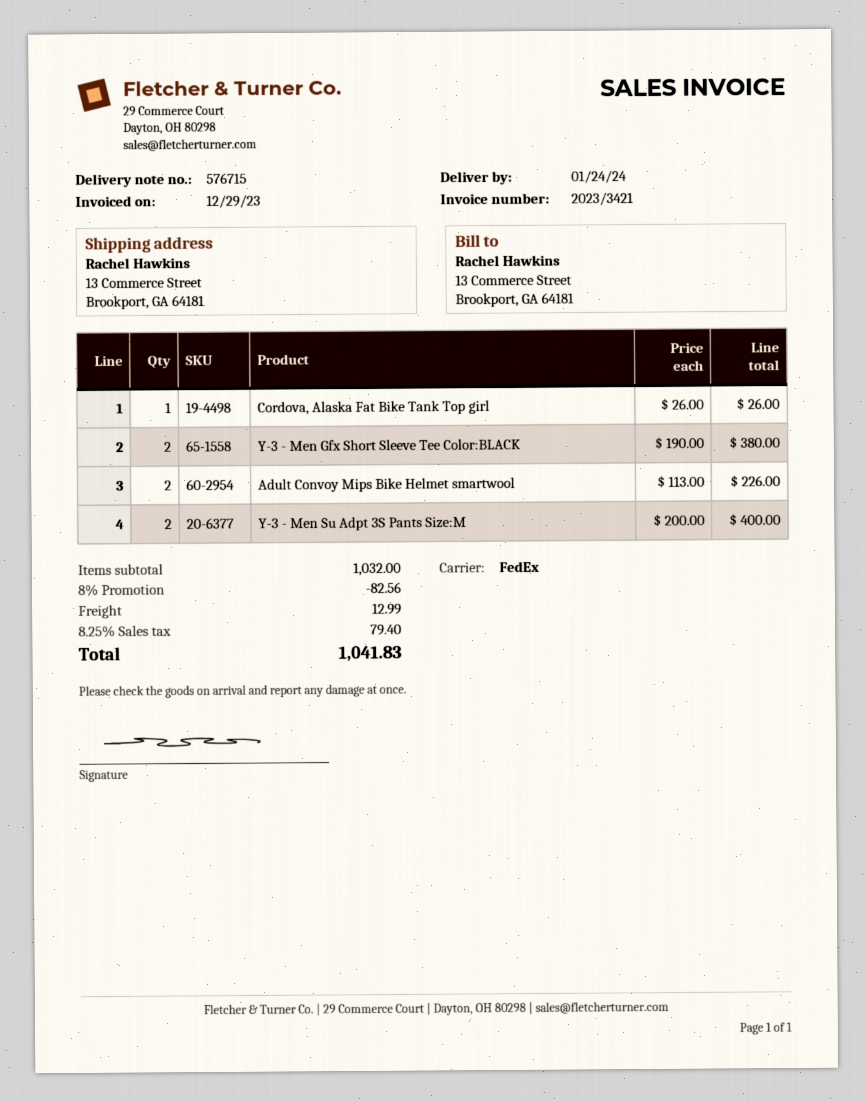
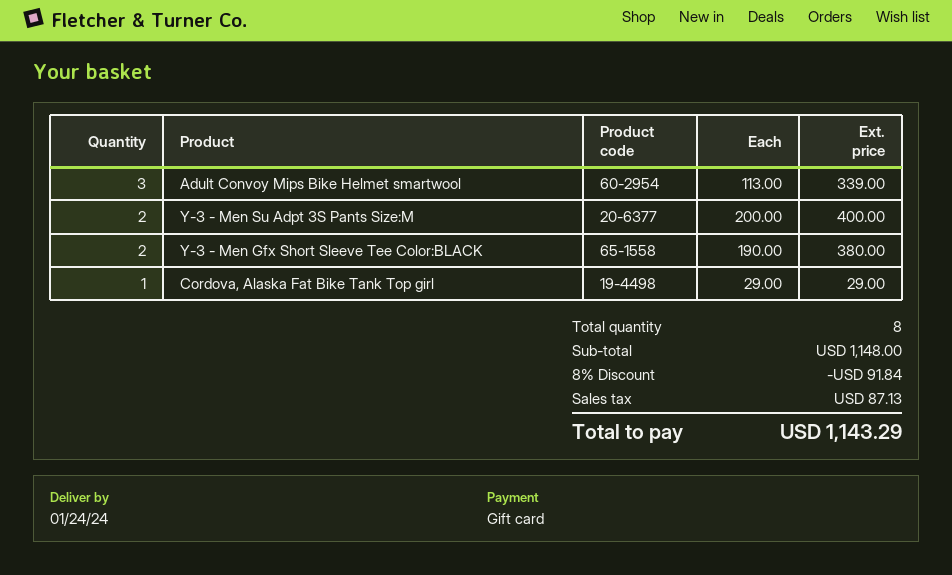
Cordova, Alaska Fat Bike Tank Top girl: 1 x 26.00 = 26.00 -> 1 x 29.00 = 29.00
Adult Convoy Mips Bike Helmet smartwool: 2 x 113.00 = 226.00 -> 3 x 113.00 = 339.00
subtotal: 1032.00 -> 1148.00
discount: 8% = 82.56 -> 8% = 91.84
shipping: 12.99 -> none
tax: 79.40 -> 87.13
total: 1041.83 -> 1143.29

